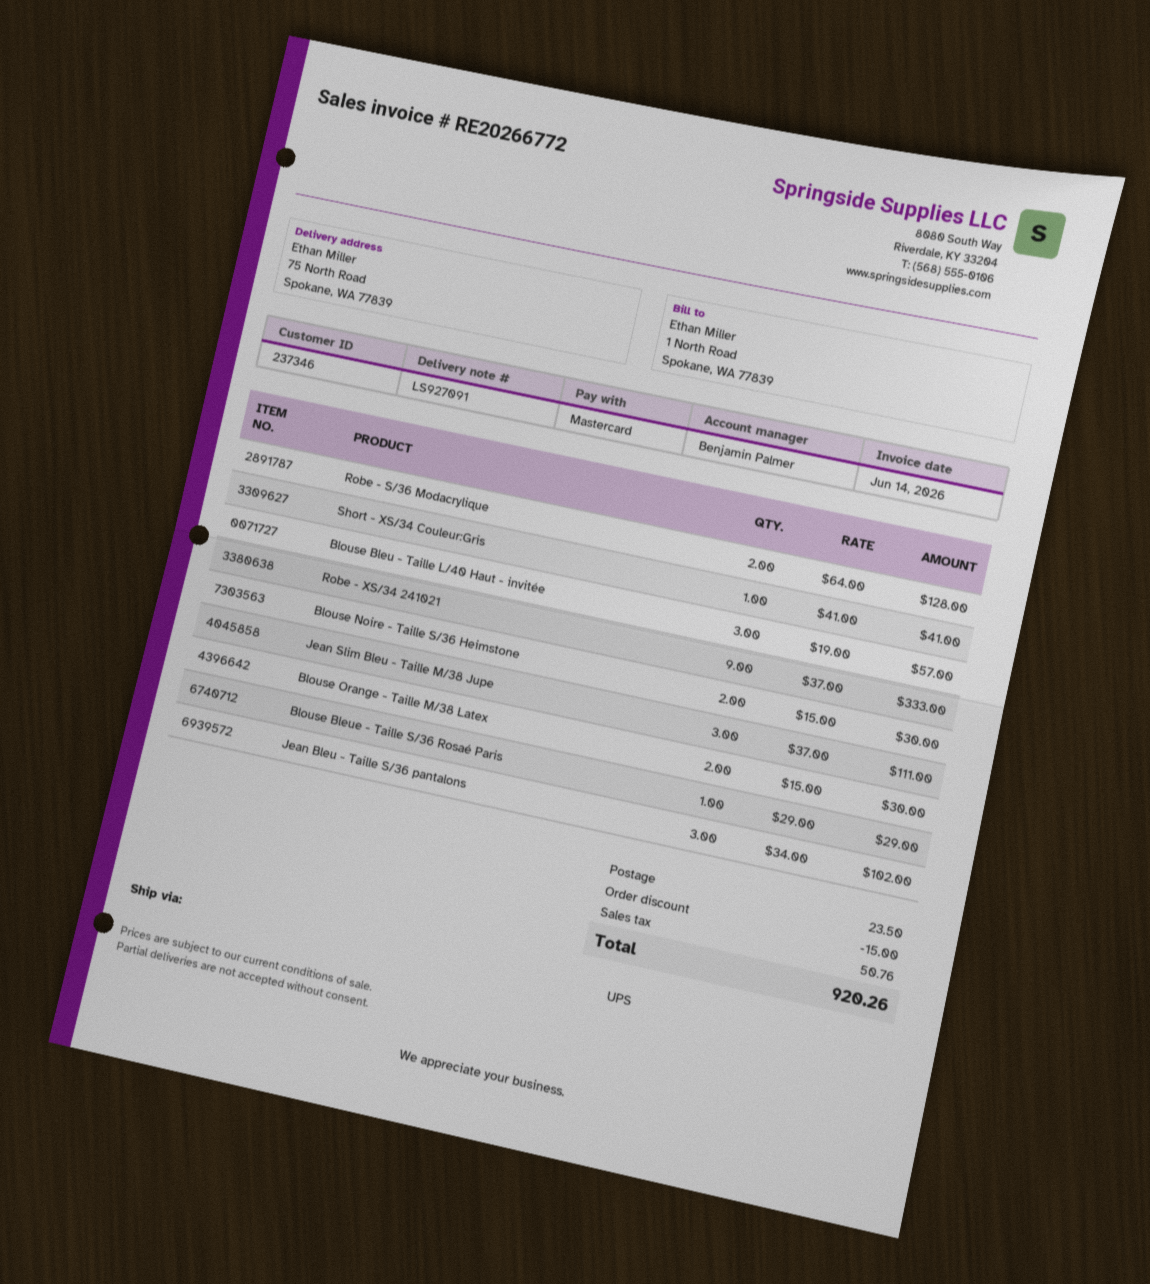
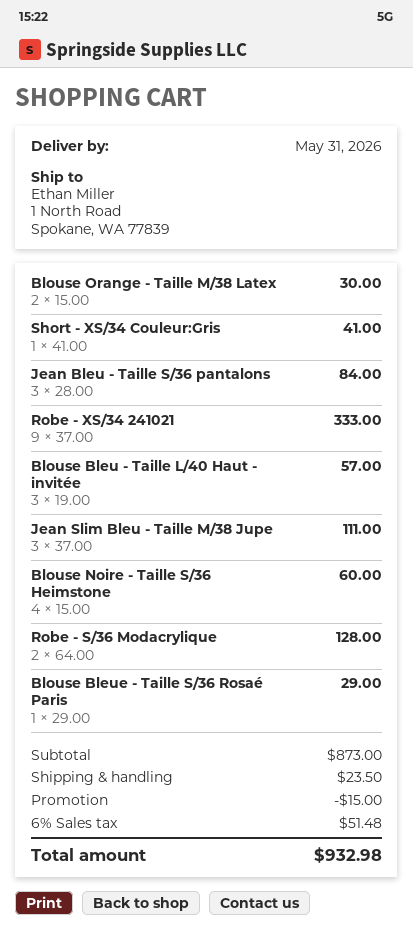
ship to: 75 North Road, Spokane, WA 77839 -> 1 North Road, Spokane, WA 77839
Blouse Noire - Taille S/36 Heimstone: 2 x 15.00 = 30.00 -> 4 x 15.00 = 60.00
Jean Bleu - Taille S/36 pantalons: 3 x 34.00 = 102.00 -> 3 x 28.00 = 84.00
tax: 50.76 -> 51.48
total: 920.26 -> 932.98

